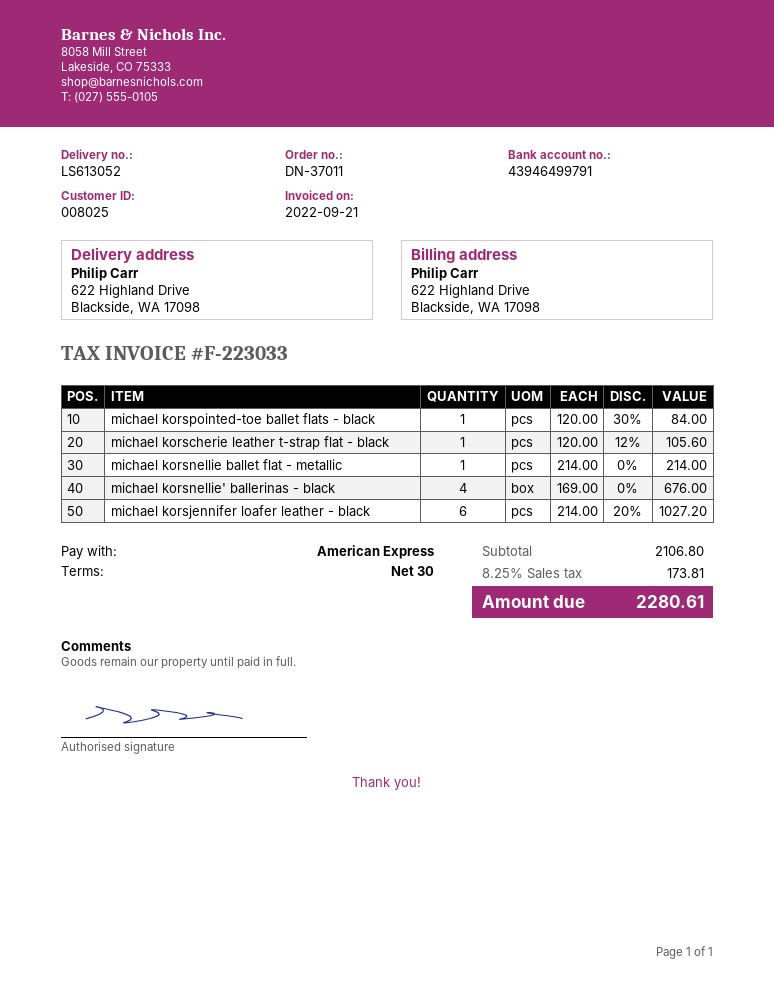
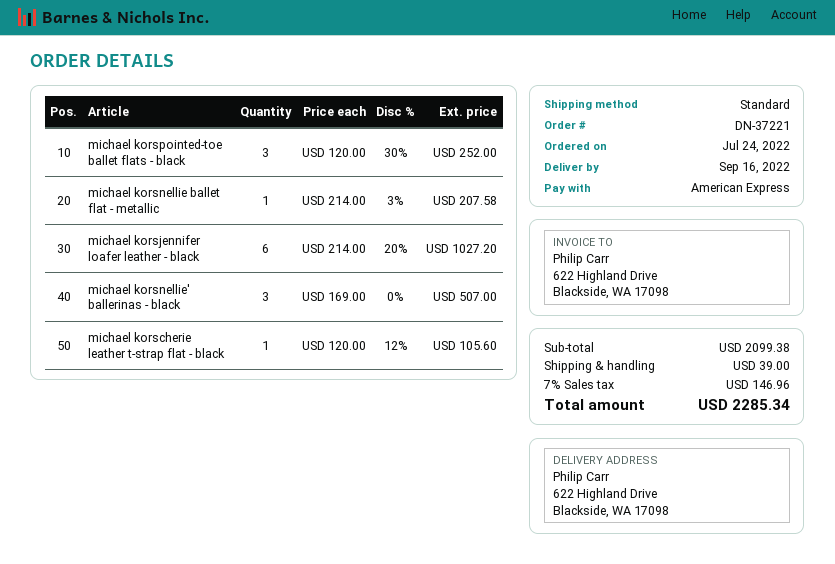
order number: DN-37011 -> DN-37221
michael korspointed-toe ballet flats - black: 1 x 120.00 - 30% = 84.00 -> 3 x 120.00 - 30% = 252.00
michael korsnellie ballet flat - metallic: 1 x 214.00 = 214.00 -> 1 x 214.00 - 3% = 207.58
michael korsnellie' ballerinas - black: 4 x 169.00 = 676.00 -> 3 x 169.00 = 507.00
subtotal: 2106.80 -> 2099.38
shipping: none -> 39.00
tax: 8.25% = 173.81 -> 7% = 146.96
total: 2280.61 -> 2285.34

